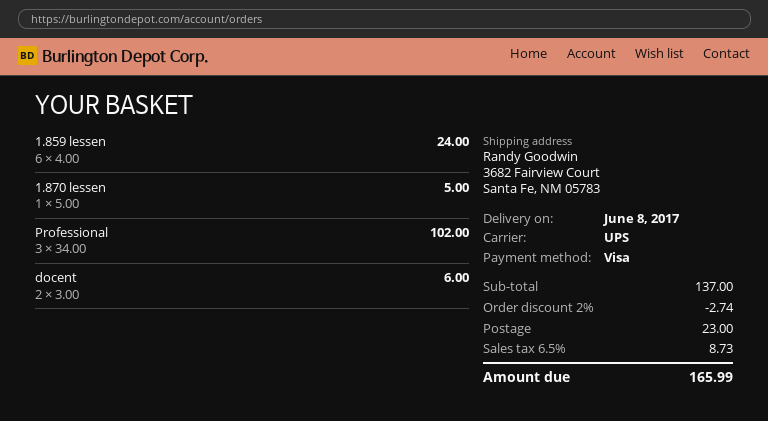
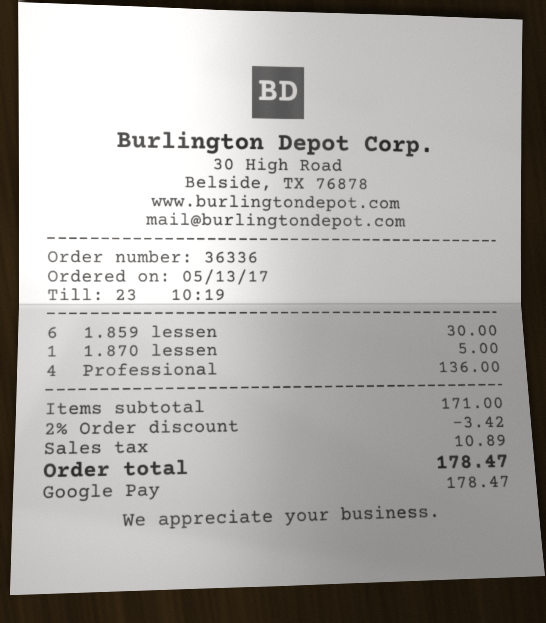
payment method: Visa -> Google Pay
1.859 lessen: 6 for 24.00 -> 6 for 30.00
Professional: 3 for 102.00 -> 4 for 136.00
docent: 2 for 6.00 -> none
subtotal: 137.00 -> 171.00
discount: 2% = 2.74 -> 2% = 3.42
shipping: 23.00 -> none
tax: 8.73 -> 10.89
total: 165.99 -> 178.47

